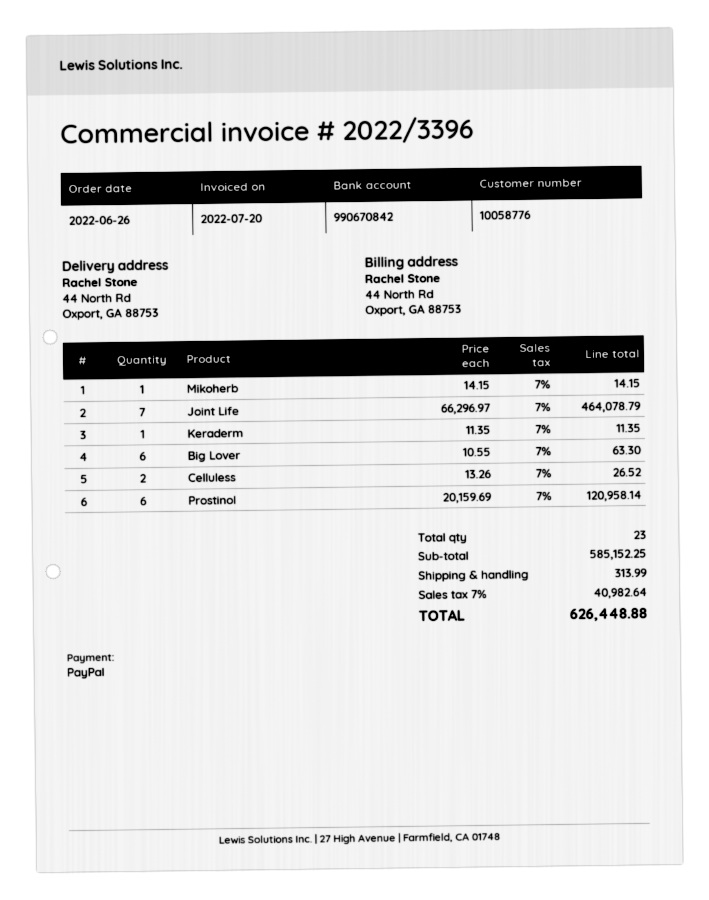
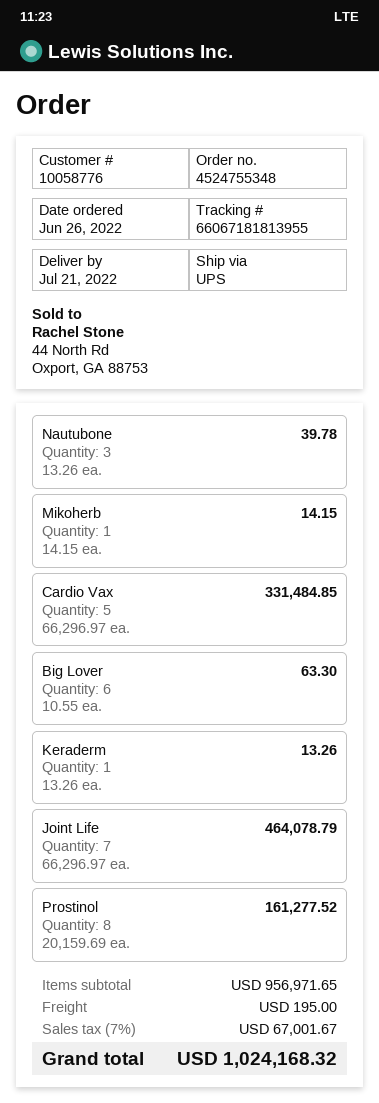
Keraderm: 1 x 11.35 = 11.35 -> 1 x 13.26 = 13.26
Celluless: 2 x 13.26 = 26.52 -> none
Prostinol: 6 x 20159.69 = 120958.14 -> 8 x 20159.69 = 161277.52
Nautubone: none -> 3 x 13.26 = 39.78
Cardio Vax: none -> 5 x 66296.97 = 331484.85
subtotal: 585152.25 -> 956971.65
shipping: 313.99 -> 195.00
tax: 7% = 40982.64 -> 7% = 67001.67
total: 626448.88 -> 1024168.32

